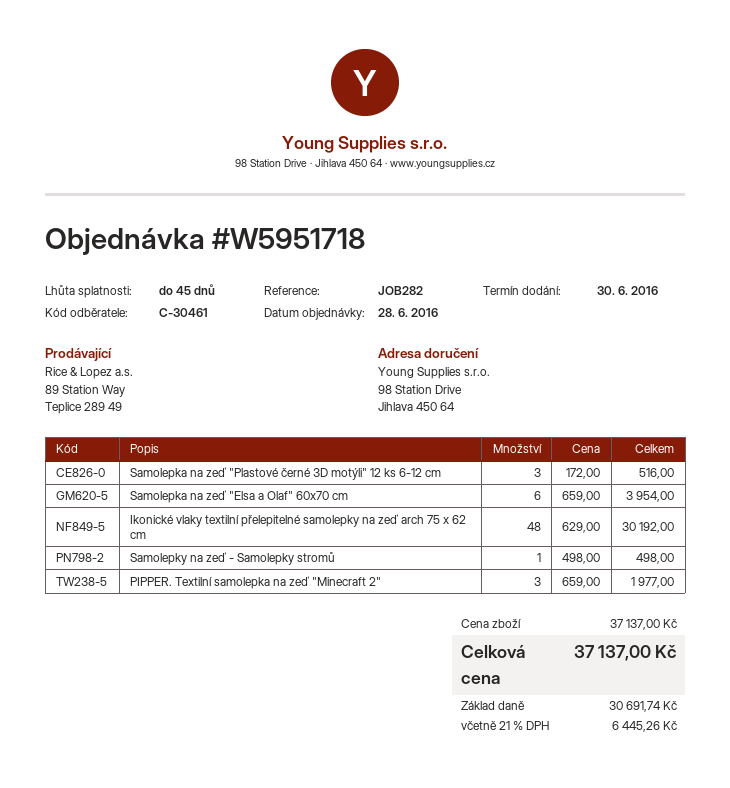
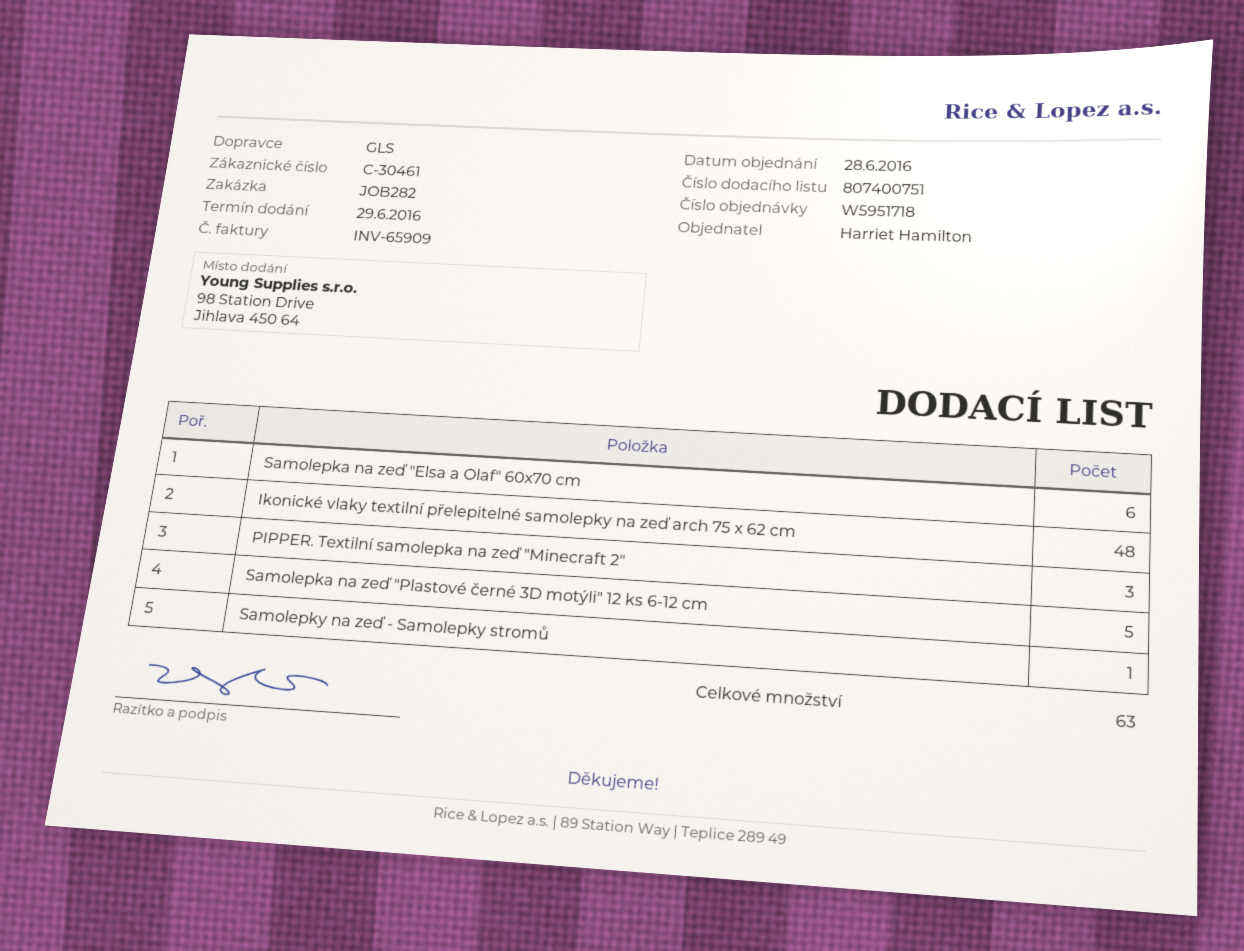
delivery date: 2016-06-30 -> 2016-06-29
Samolepka na zeď "Plastové černé 3D motýli" 12 ks 6-12 cm: 3 -> 5

